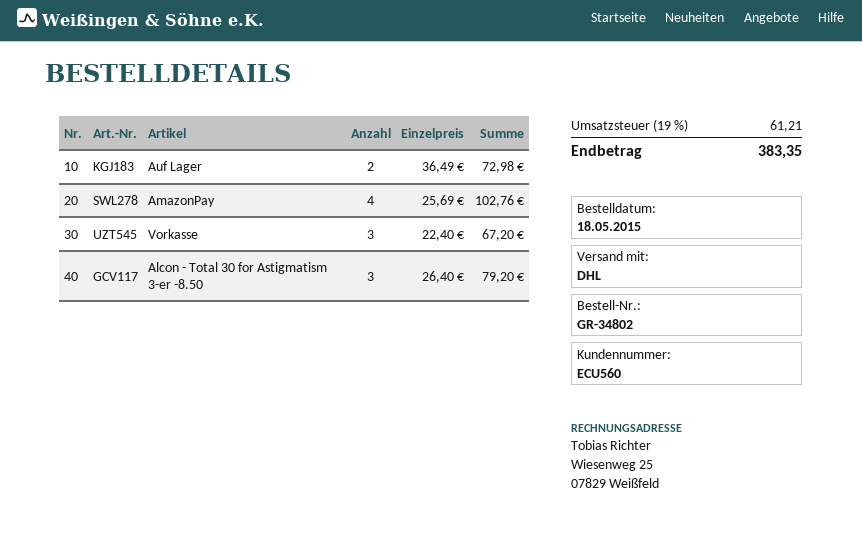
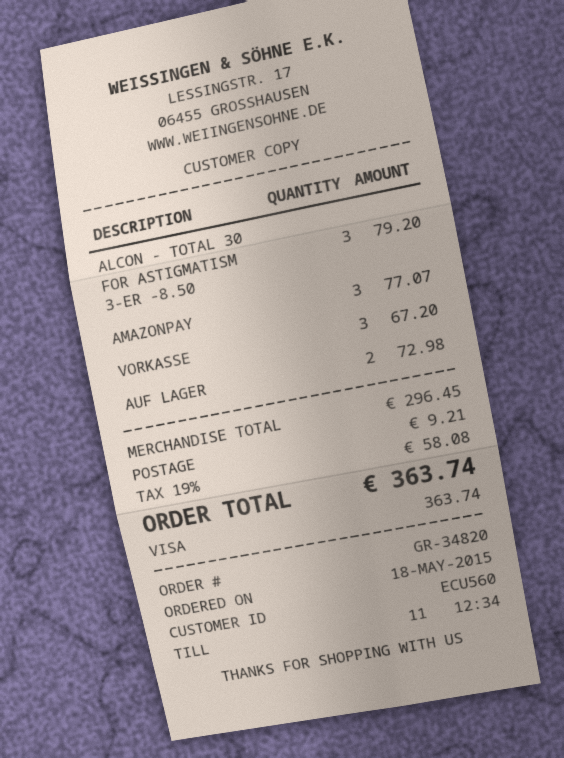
order number: GR-34802 -> GR-34820
AmazonPay: 4 for 102.76 -> 3 for 77.07
shipping: none -> 9.21
tax: 19% = 61.21 -> 19% = 58.08
total: 383.35 -> 363.74

